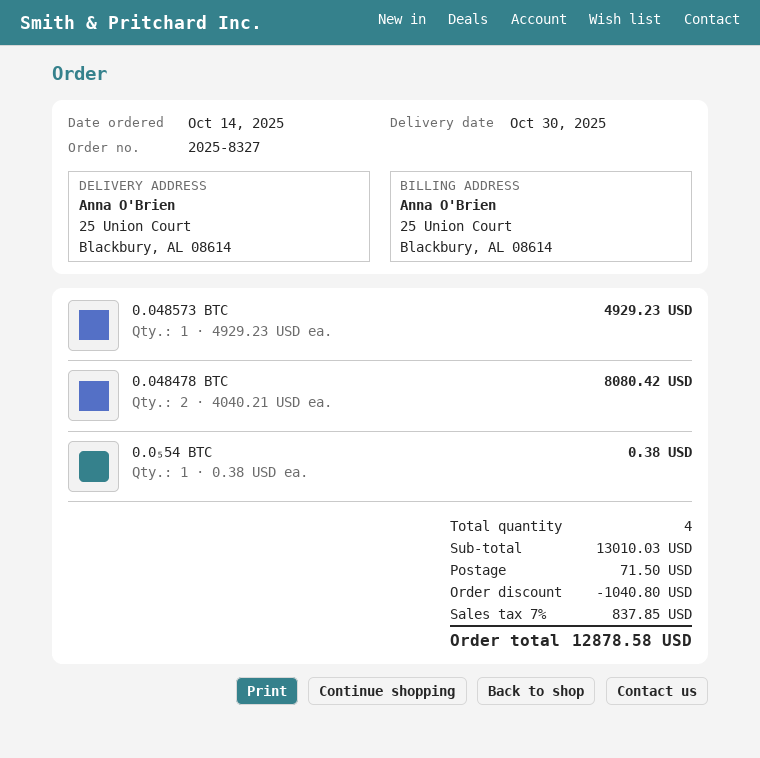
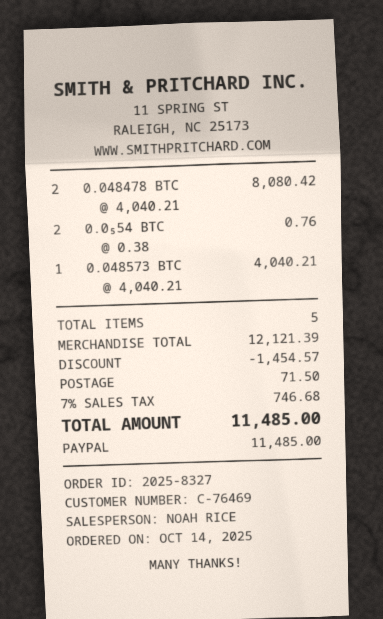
0.048573 BTC: 1 x 4929.23 = 4929.23 -> 1 x 4040.21 = 4040.21
0.0₅54 BTC: 1 x 0.38 = 0.38 -> 2 x 0.38 = 0.76
total quantity: 4 -> 5
subtotal: 13010.03 -> 12121.39
discount: 1040.80 -> 1454.57
tax: 7% = 837.85 -> 7% = 746.68
total: 12878.58 -> 11485.00

